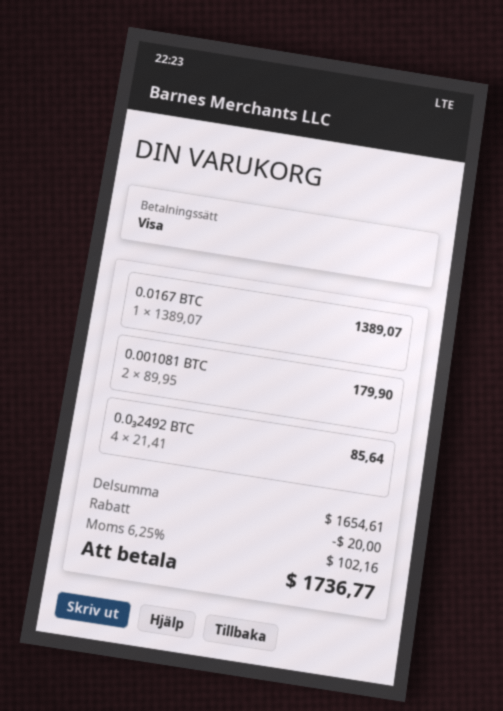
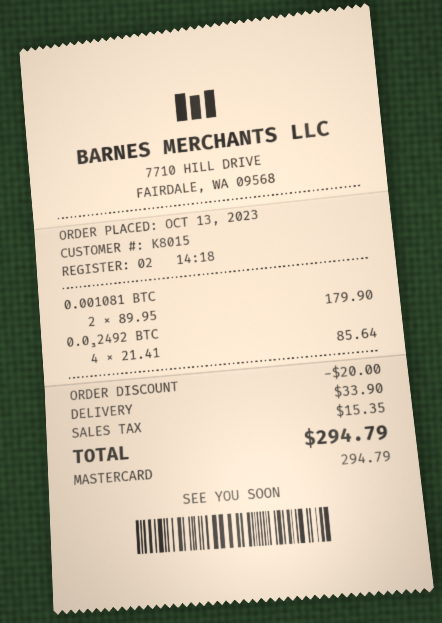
payment method: Visa -> Mastercard
0.0167 BTC: 1 x 1389.07 = 1389.07 -> none
shipping: none -> 33.90
tax: 102.16 -> 15.35
total: 1736.77 -> 294.79

